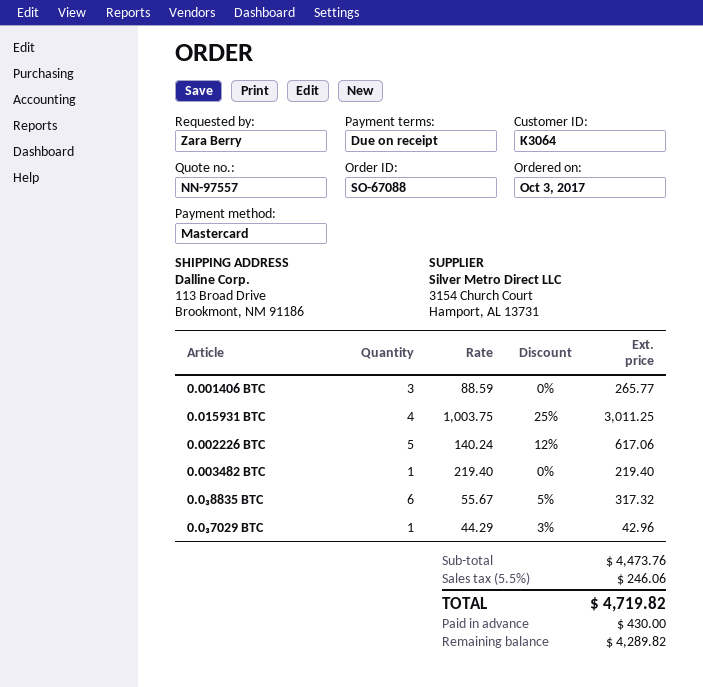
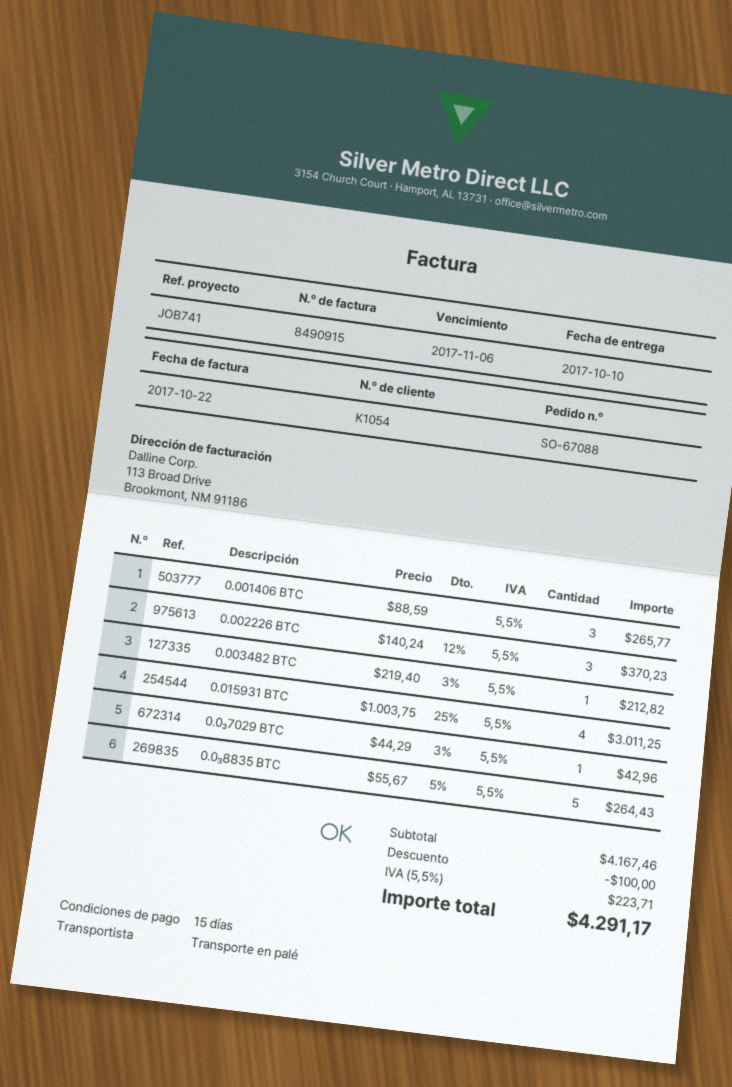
payment terms: on receipt -> 15 days
customer number: K3064 -> K1054
0.002226 BTC: 5 x 140.24 - 12% = 617.06 -> 3 x 140.24 - 12% = 370.23
0.003482 BTC: 1 x 219.40 = 219.40 -> 1 x 219.40 - 3% = 212.82
0.0₃8835 BTC: 6 x 55.67 - 5% = 317.32 -> 5 x 55.67 - 5% = 264.43
subtotal: 4473.76 -> 4167.46
discount: none -> 100.00
tax: 5.5% = 246.06 -> 5.5% = 223.71
total: 4719.82 -> 4291.17

